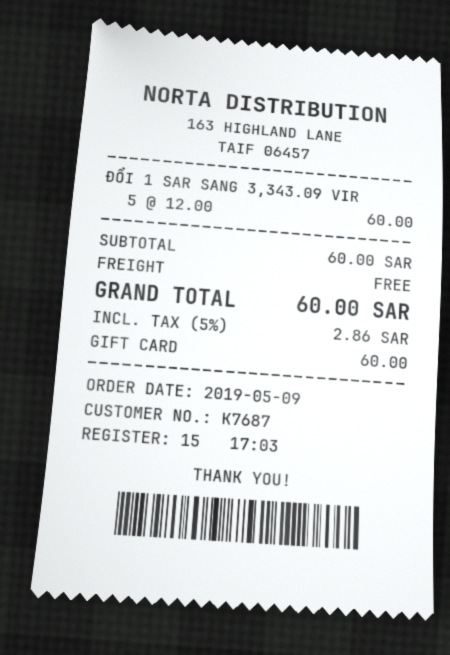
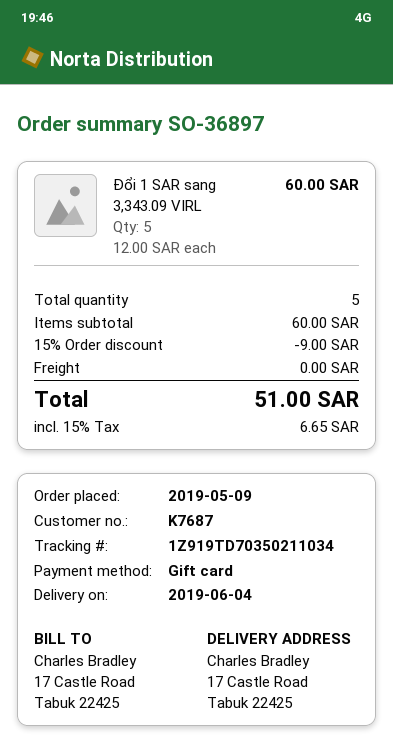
discount: none -> 15% = 9.00
tax: 5% = 2.86 -> 15% = 6.65
total: 60.00 -> 51.00

